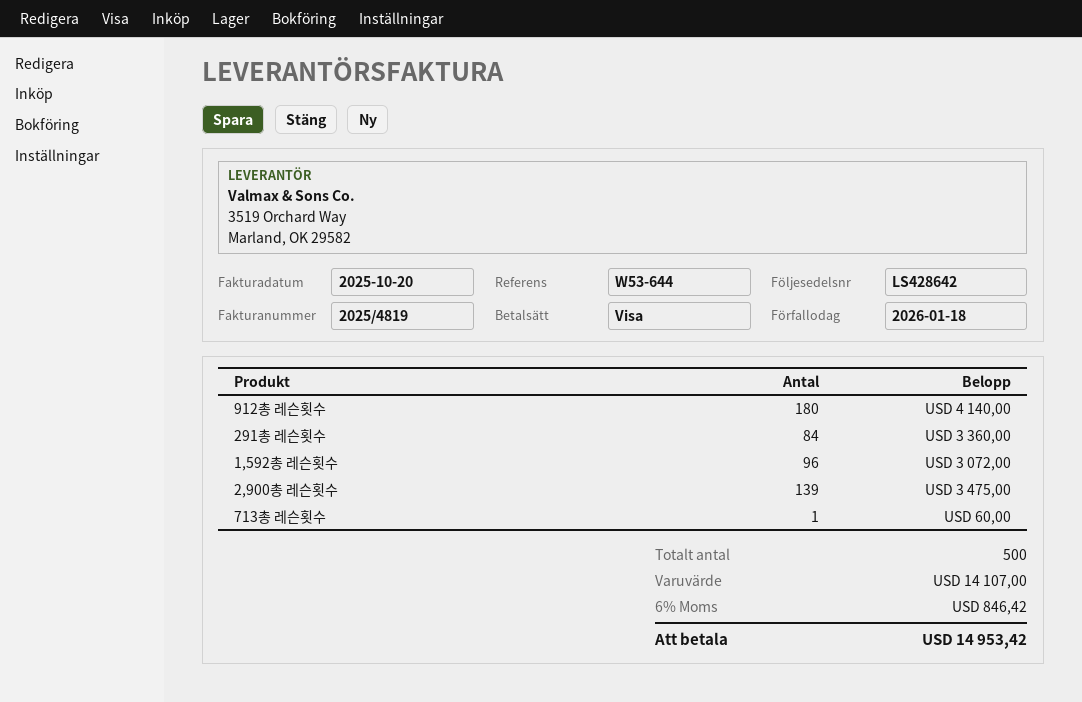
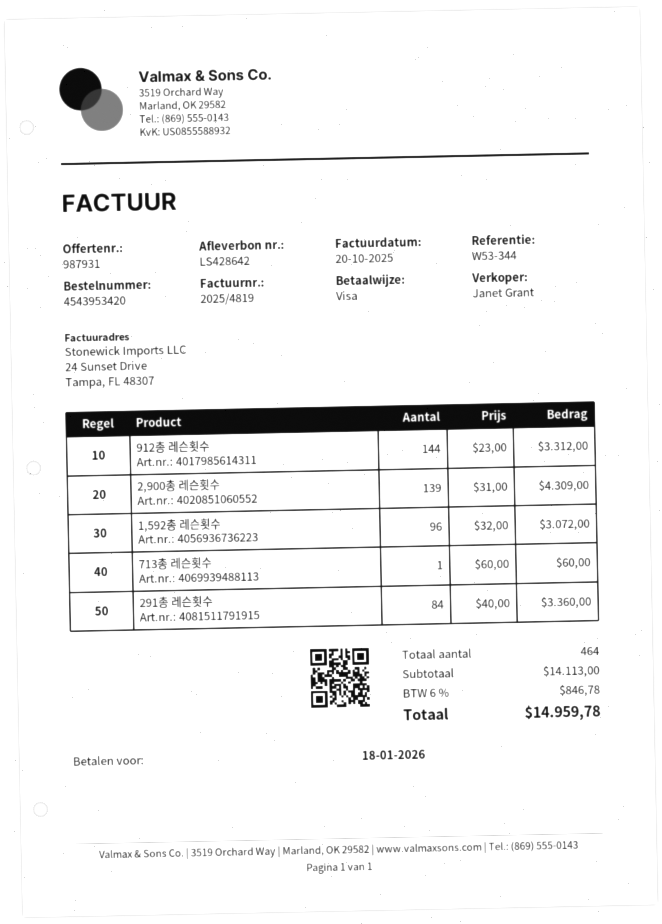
reference: W53-644 -> W53-344
912총 레슨횟수: 180 for 4140.00 -> 144 for 3312.00
2,900총 레슨횟수: 139 for 3475.00 -> 139 for 4309.00
total quantity: 500 -> 464
subtotal: 14107.00 -> 14113.00
tax: 6% = 846.42 -> 6% = 846.78
total: 14953.42 -> 14959.78

